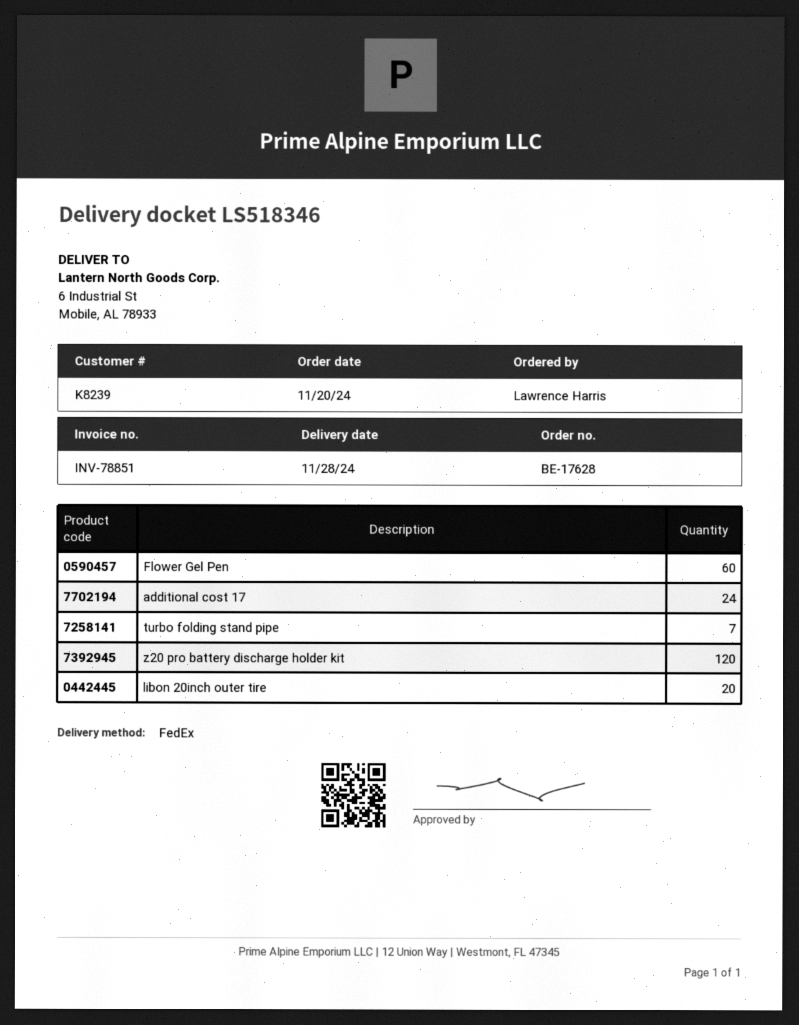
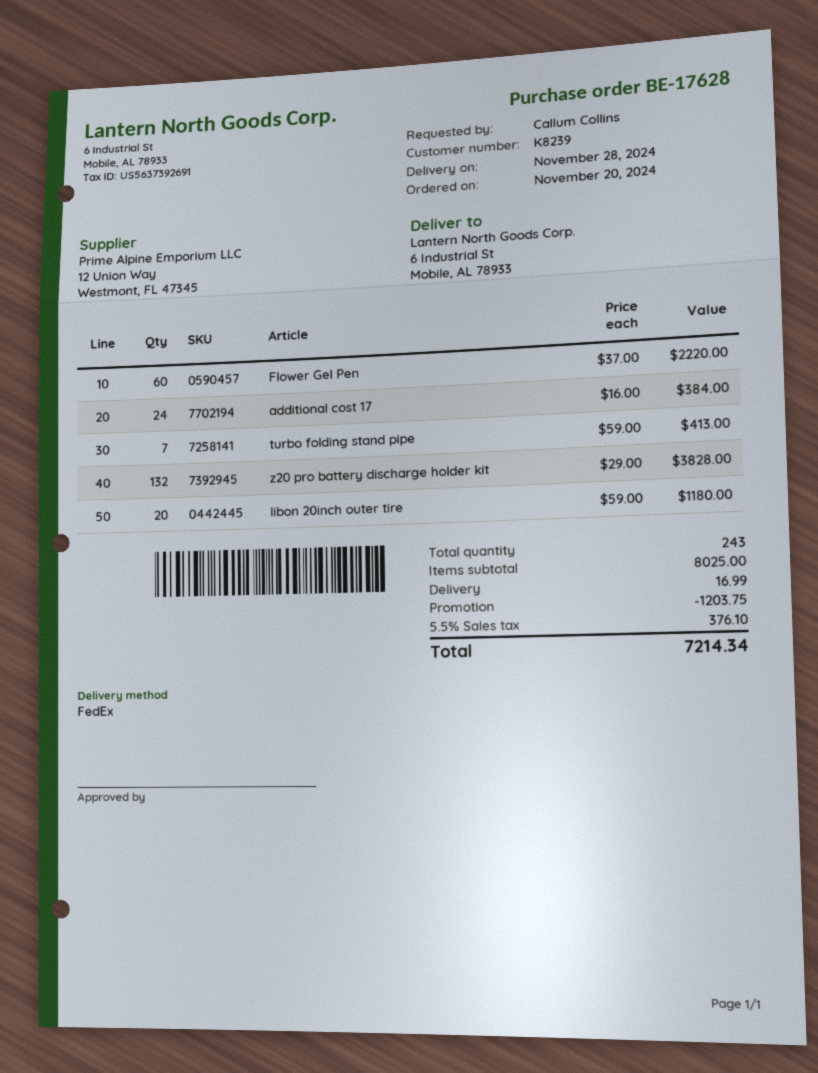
ordered by: Lawrence Harris -> Callum Collins
z20 pro battery discharge holder kit: 120 -> 132

